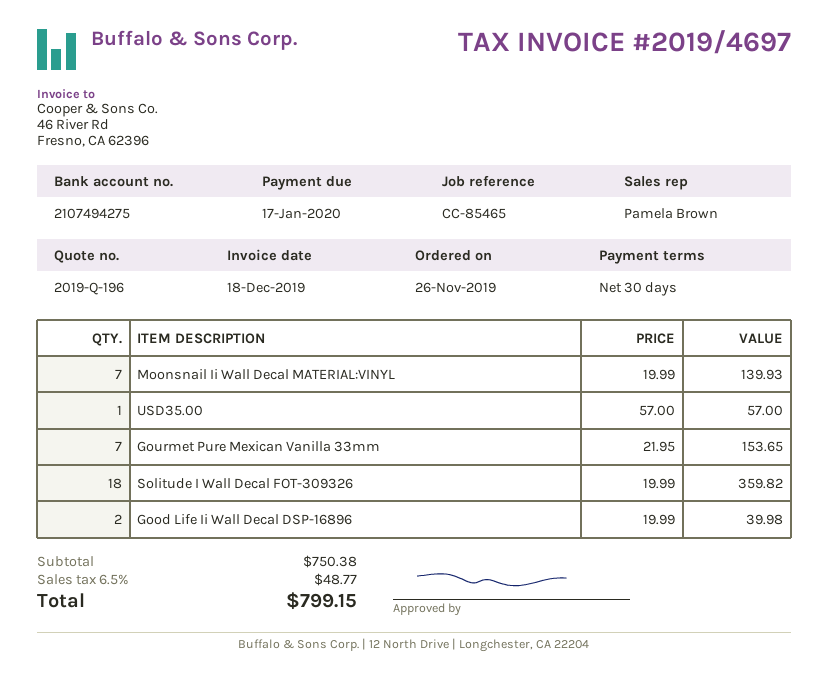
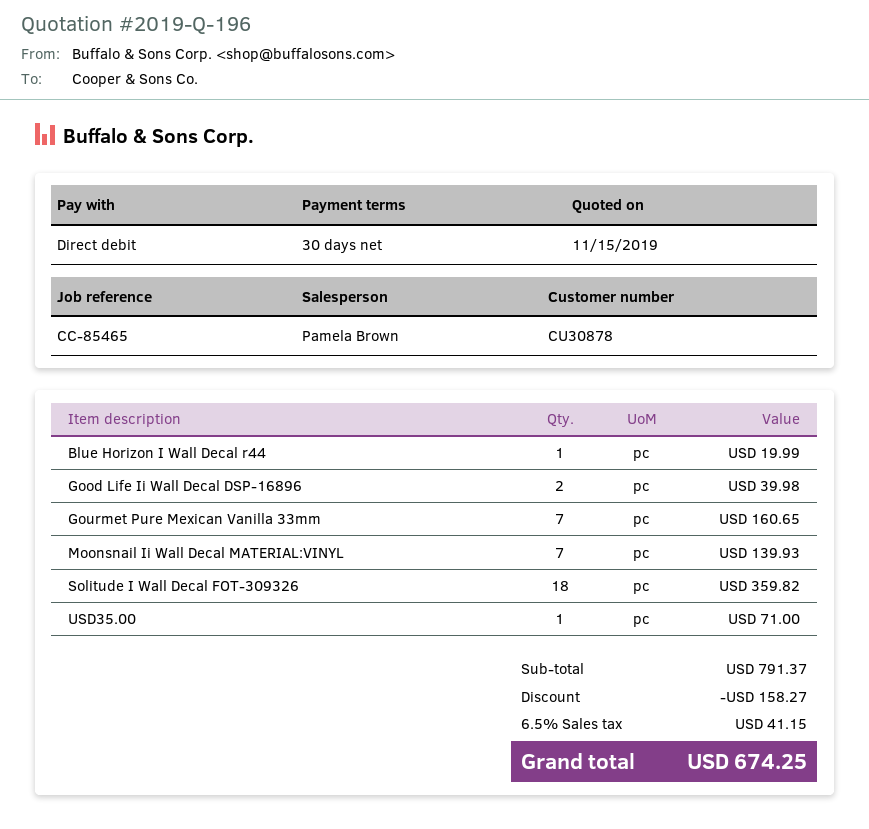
USD35.00: 1 for 57.00 -> 1 for 71.00
Gourmet Pure Mexican Vanilla 33mm: 7 for 153.65 -> 7 for 160.65
Blue Horizon I Wall Decal r44: none -> 1 for 19.99
subtotal: 750.38 -> 791.37
discount: none -> 158.27
tax: 6.5% = 48.77 -> 6.5% = 41.15
total: 799.15 -> 674.25

